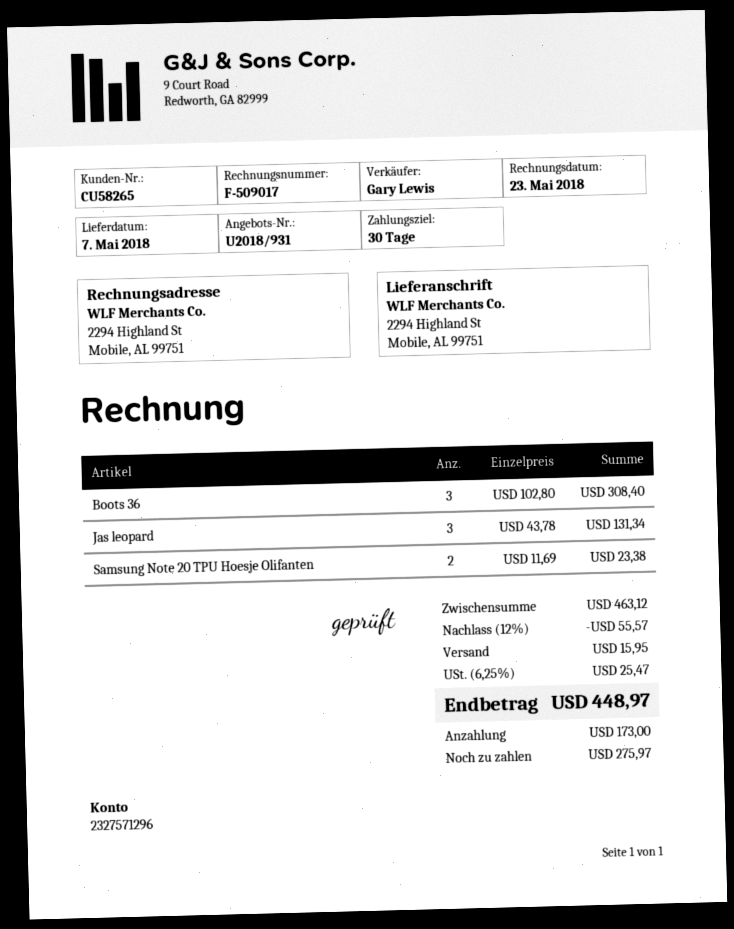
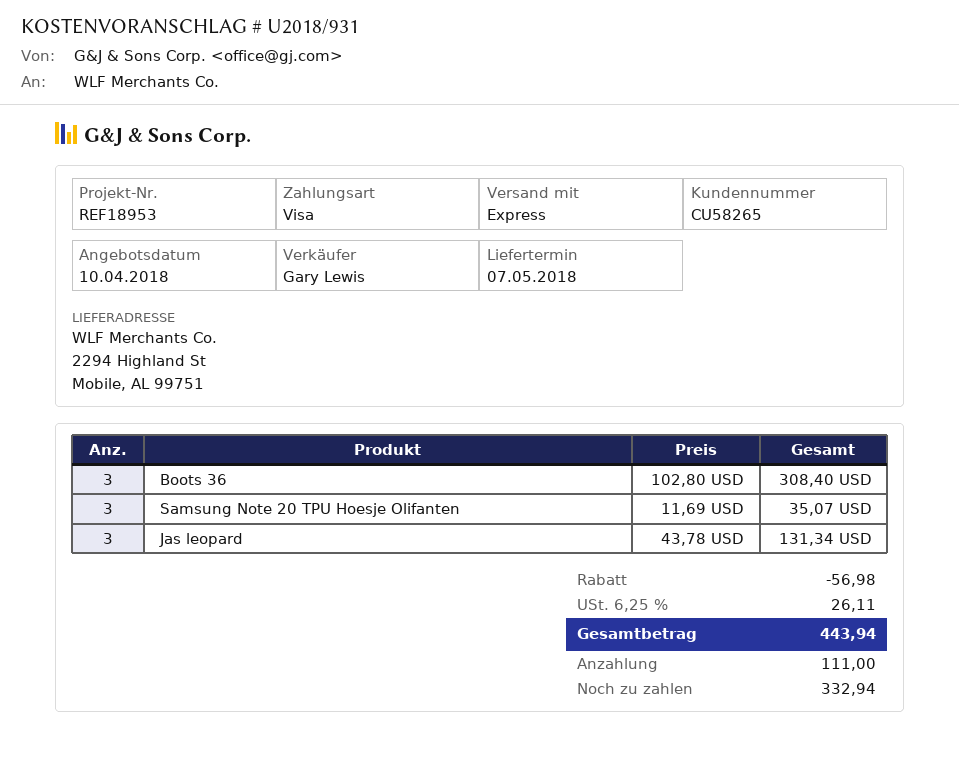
Samsung Note 20 TPU Hoesje Olifanten: 2 x 11.69 = 23.38 -> 3 x 11.69 = 35.07
discount: 55.57 -> 56.98
shipping: 15.95 -> none
tax: 6.25% = 25.47 -> 6.25% = 26.11
total: 448.97 -> 443.94
deposit: 173.00 -> 111.00
balance: 275.97 -> 332.94

